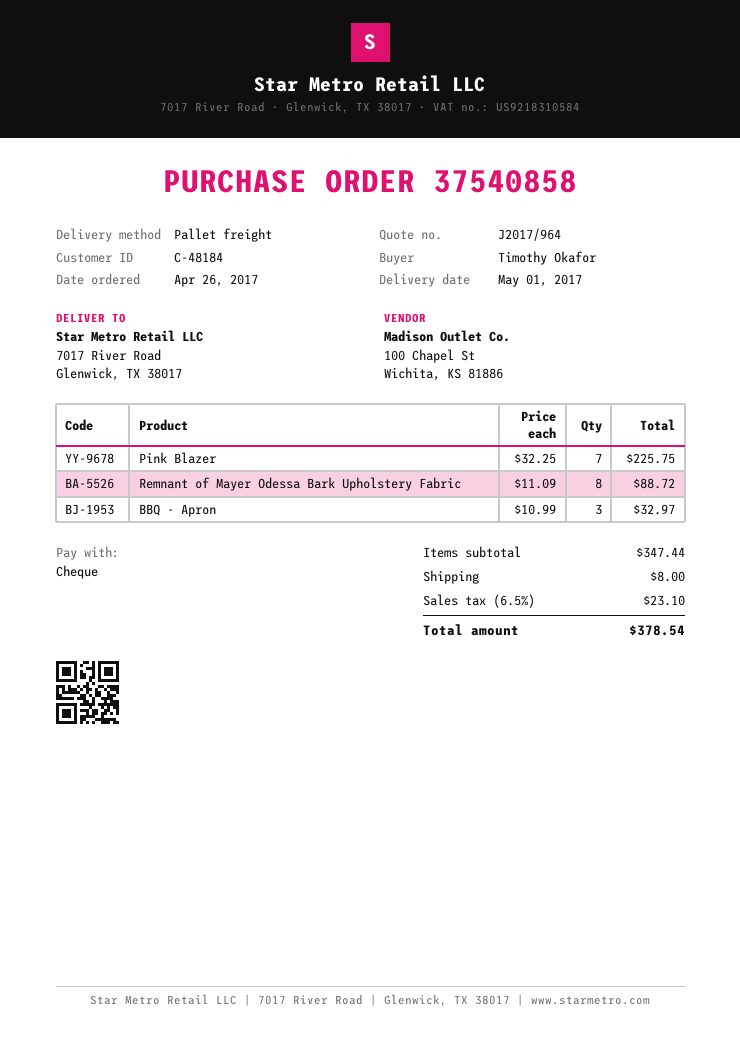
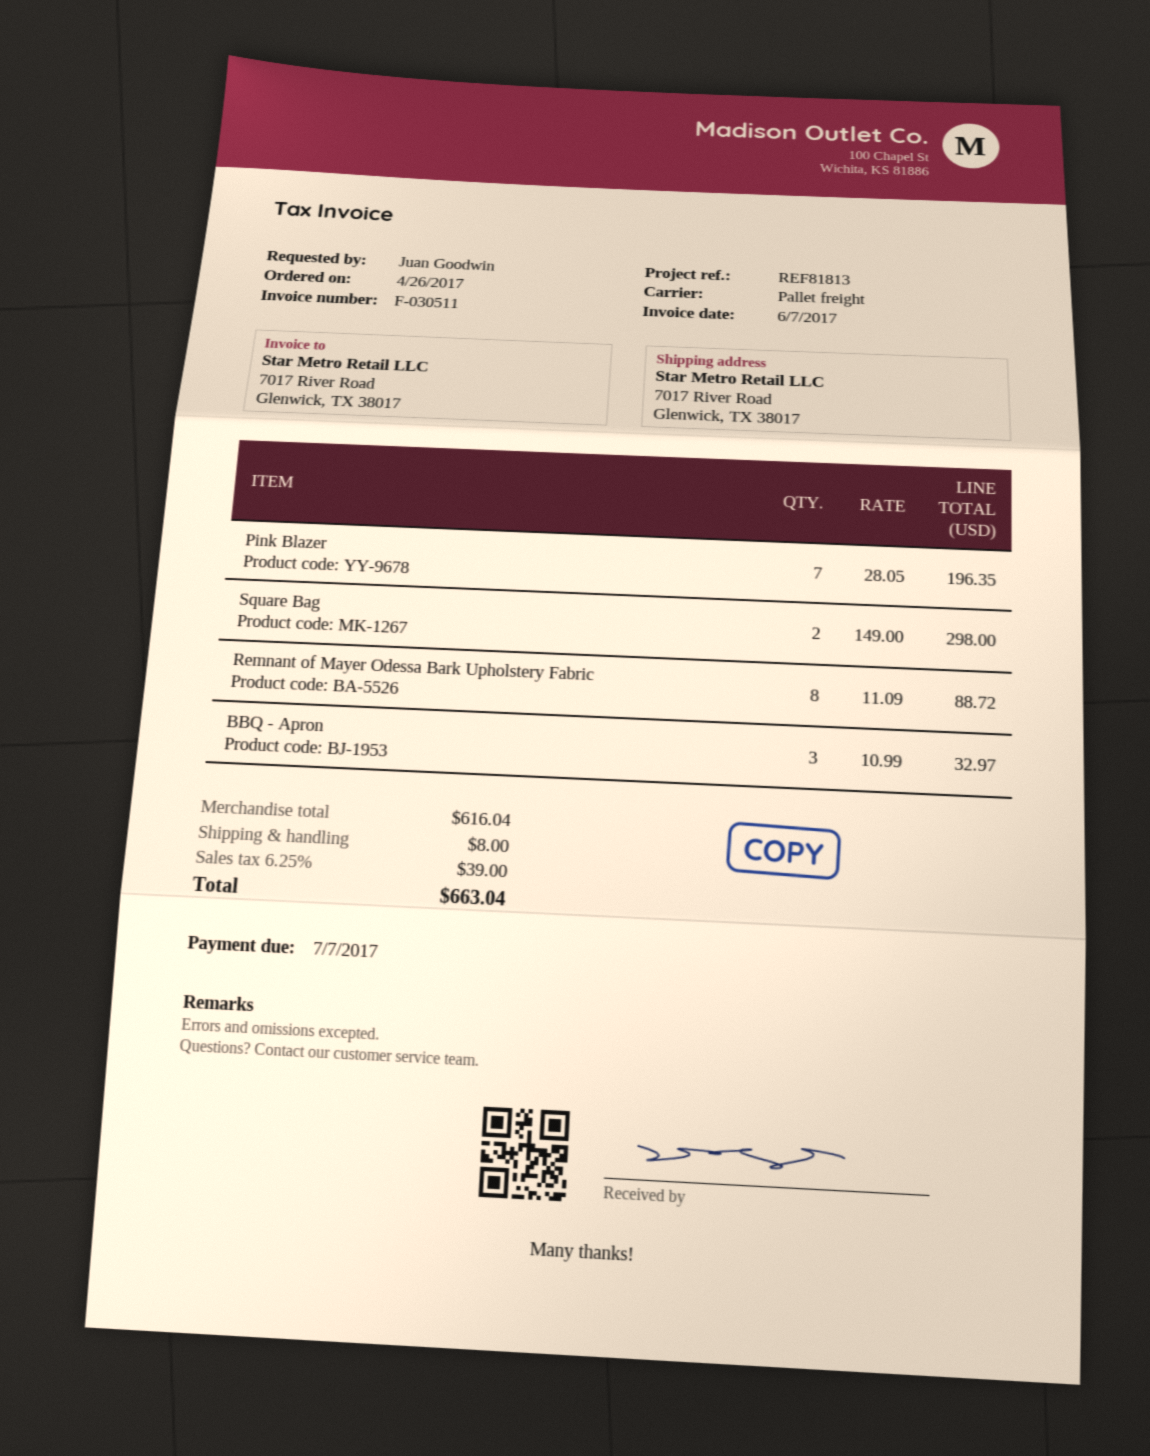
ordered by: Timothy Okafor -> Juan Goodwin
Pink Blazer: 7 x 32.25 = 225.75 -> 7 x 28.05 = 196.35
Square Bag: none -> 2 x 149.00 = 298.00
subtotal: 347.44 -> 616.04
tax: 6.5% = 23.10 -> 6.25% = 39.00
total: 378.54 -> 663.04

